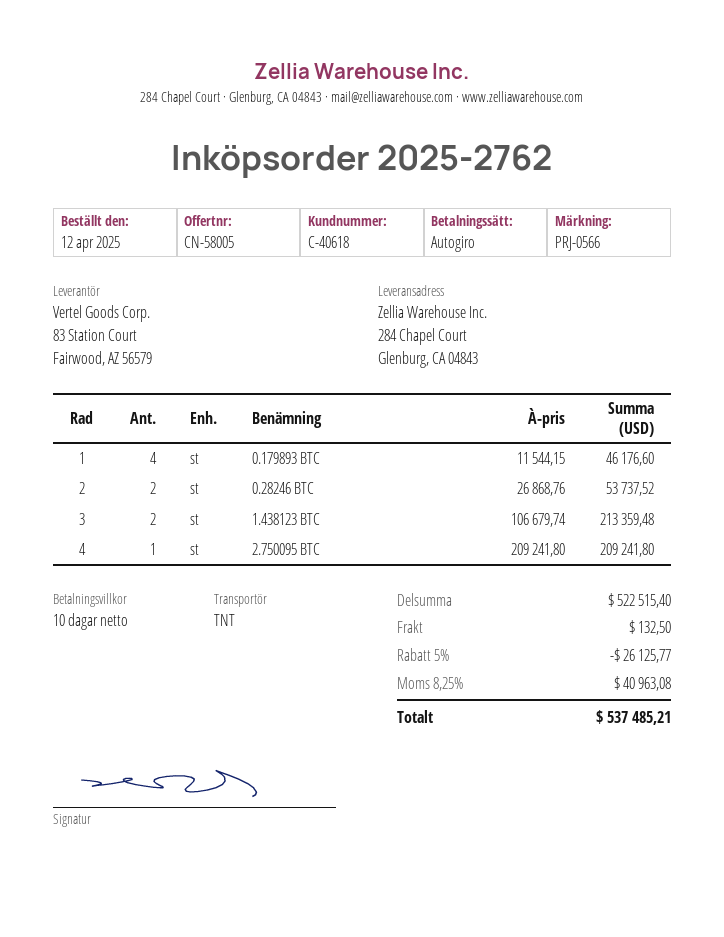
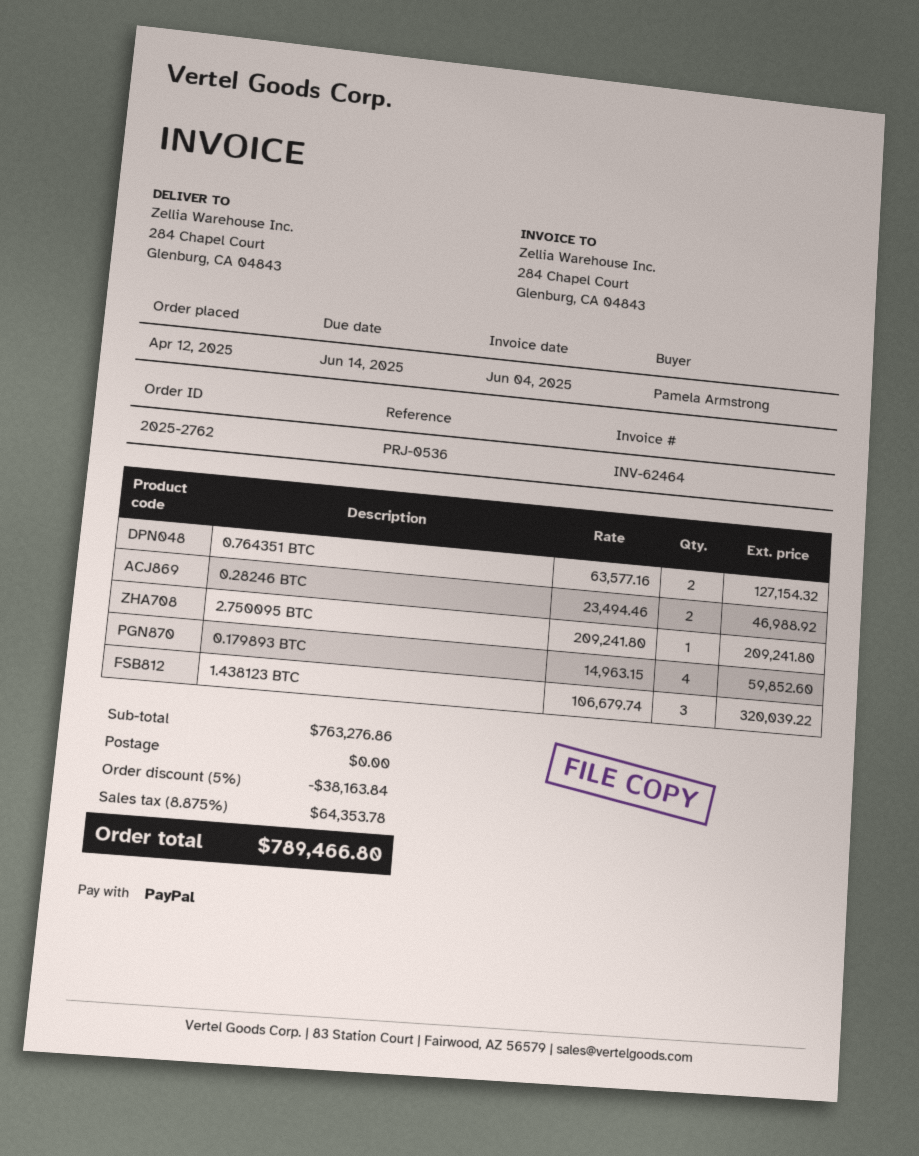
reference: PRJ-0566 -> PRJ-0536
payment method: direct debit -> PayPal
0.179893 BTC: 4 x 11544.15 = 46176.60 -> 4 x 14963.15 = 59852.60
0.28246 BTC: 2 x 26868.76 = 53737.52 -> 2 x 23494.46 = 46988.92
1.438123 BTC: 2 x 106679.74 = 213359.48 -> 3 x 106679.74 = 320039.22
0.764351 BTC: none -> 2 x 63577.16 = 127154.32
subtotal: 522515.40 -> 763276.86
discount: 5% = 26125.77 -> 5% = 38163.84
shipping: 132.50 -> 0.00
tax: 8.25% = 40963.08 -> 8.875% = 64353.78
total: 537485.21 -> 789466.80

